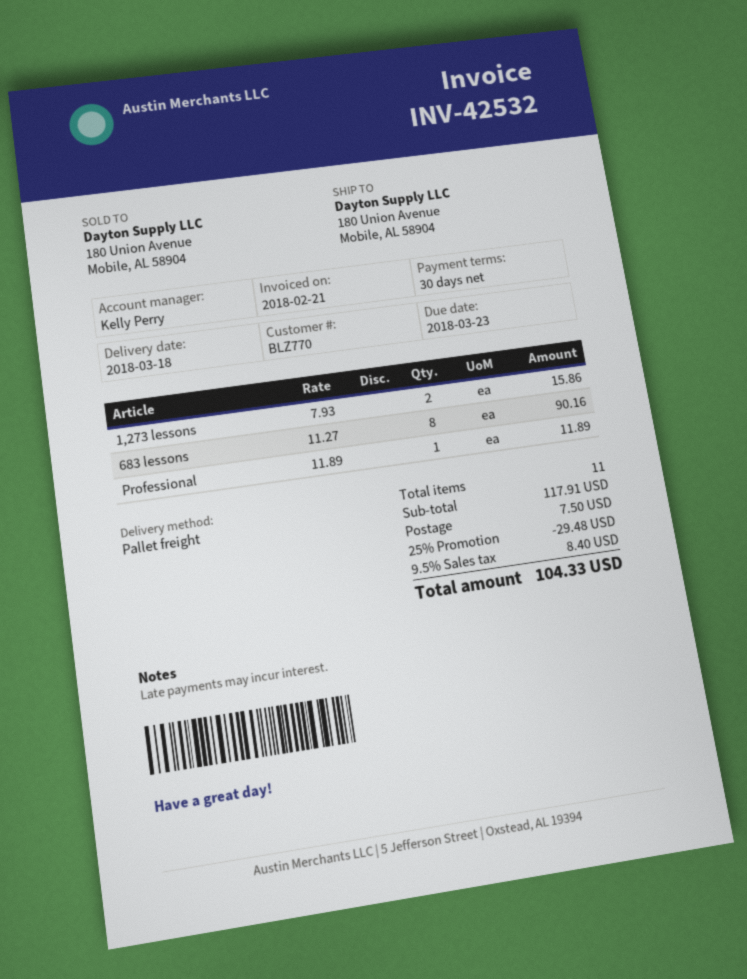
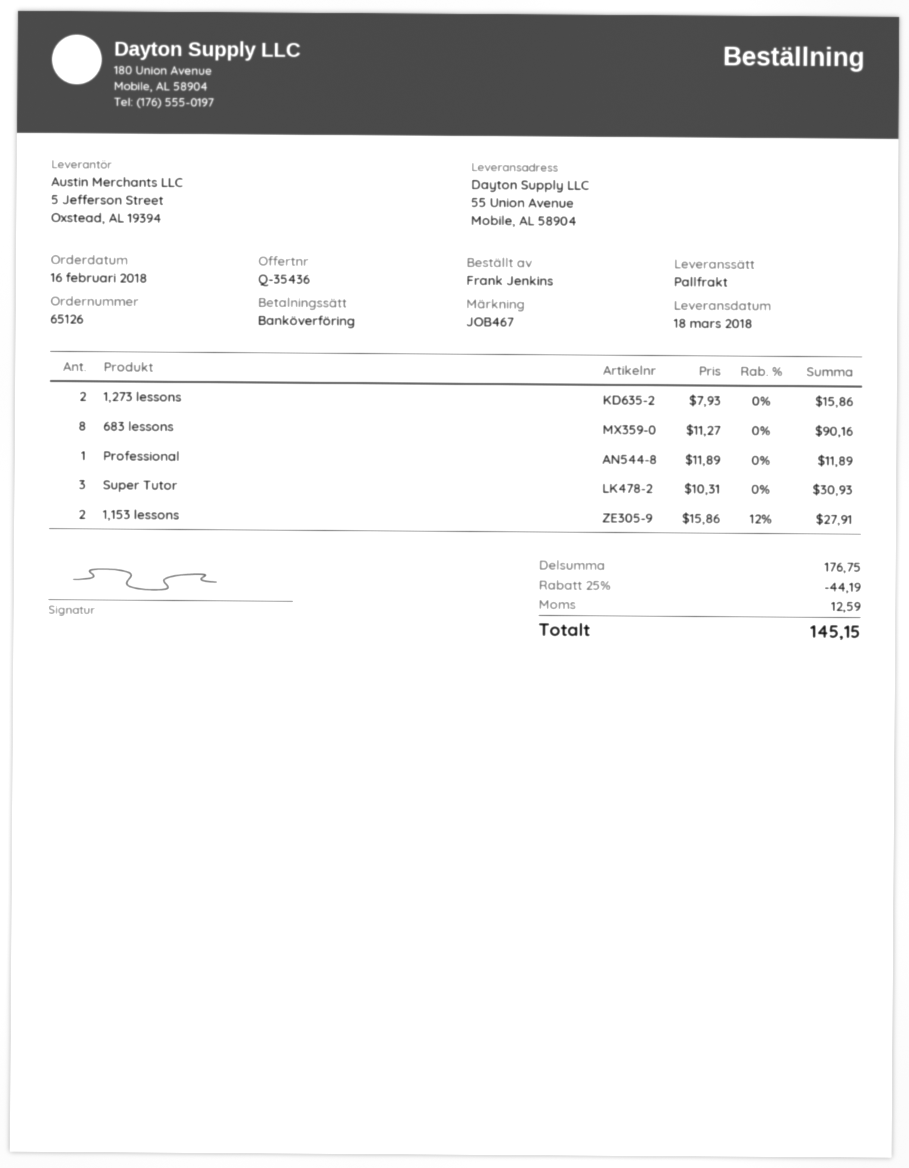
ship to: 180 Union Avenue, Mobile, AL 58904 -> 55 Union Avenue, Mobile, AL 58904
Super Tutor: none -> 3 x 10.31 = 30.93
1,153 lessons: none -> 2 x 15.86 - 12% = 27.91
subtotal: 117.91 -> 176.75
discount: 25% = 29.48 -> 25% = 44.19
shipping: 7.50 -> none
tax: 8.40 -> 12.59
total: 104.33 -> 145.15

